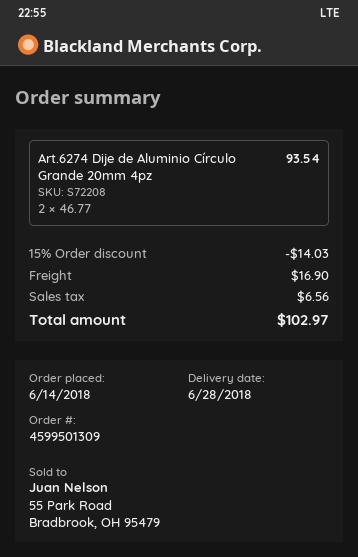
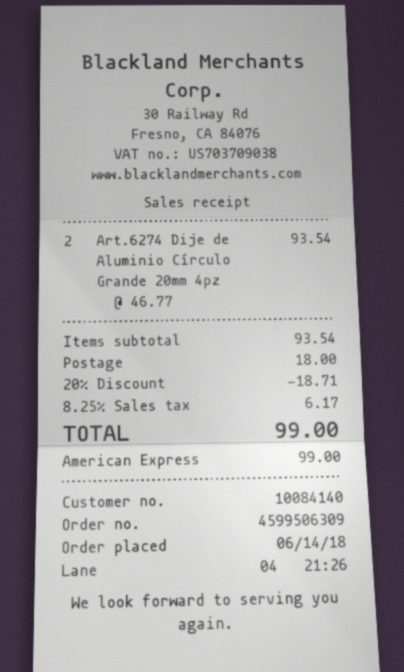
order number: 4599501309 -> 4599506309
discount: 15% = 14.03 -> 20% = 18.71
shipping: 16.90 -> 18.00
tax: 6.56 -> 6.17
total: 102.97 -> 99.00

